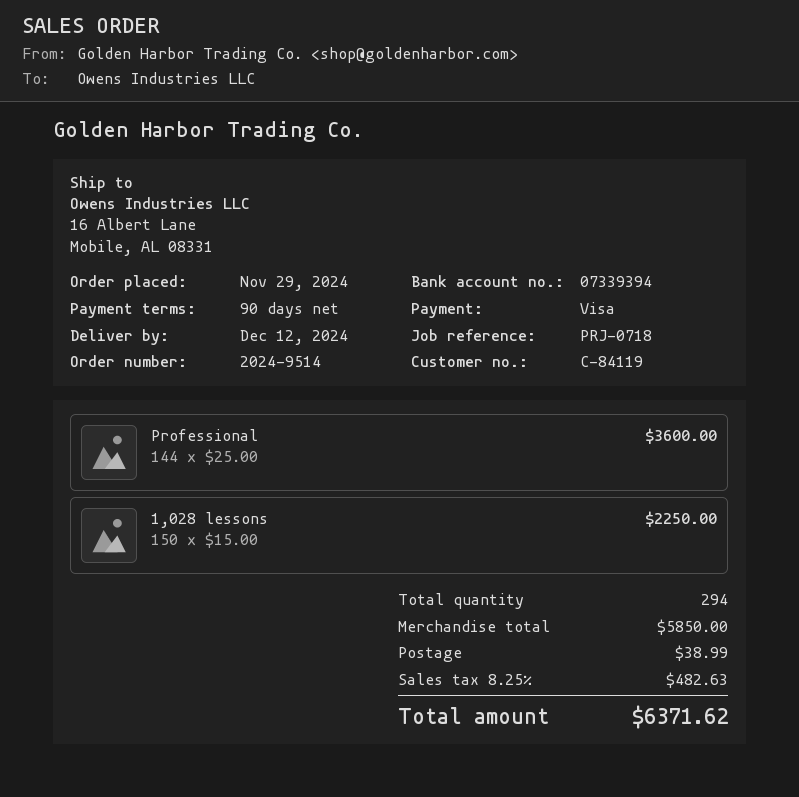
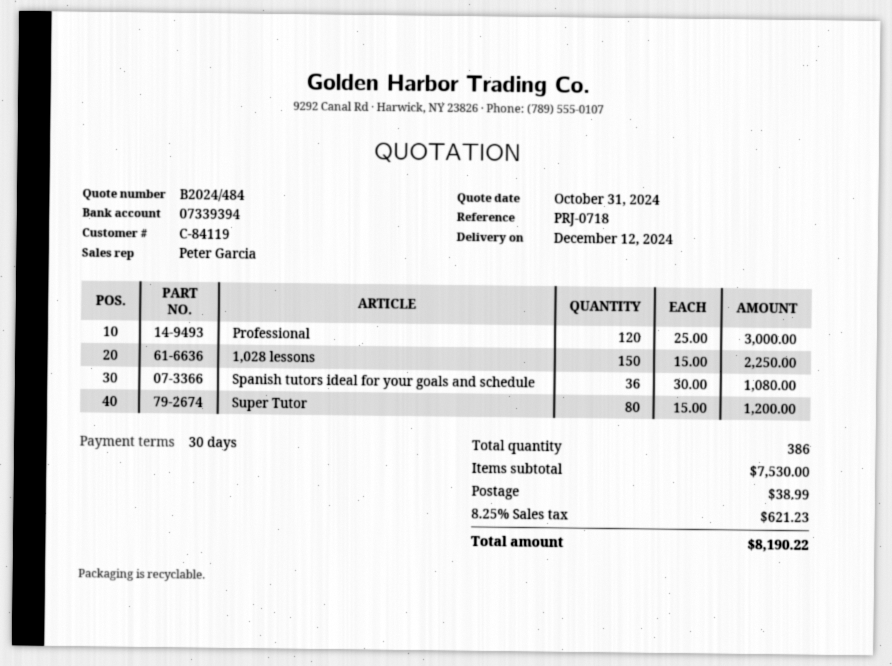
payment terms: 90 days -> 30 days
Professional: 144 x 25.00 = 3600.00 -> 120 x 25.00 = 3000.00
Spanish tutors ideal for your goals and schedule: none -> 36 x 30.00 = 1080.00
Super Tutor: none -> 80 x 15.00 = 1200.00
total quantity: 294 -> 386
subtotal: 5850.00 -> 7530.00
tax: 8.25% = 482.63 -> 8.25% = 621.23
total: 6371.62 -> 8190.22

